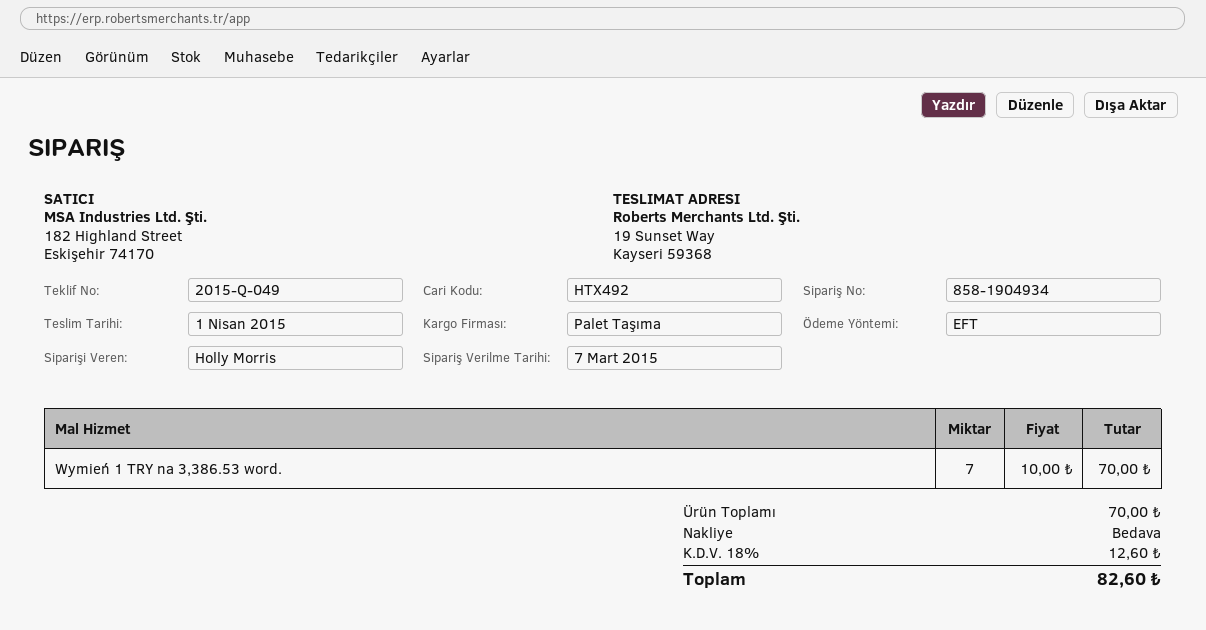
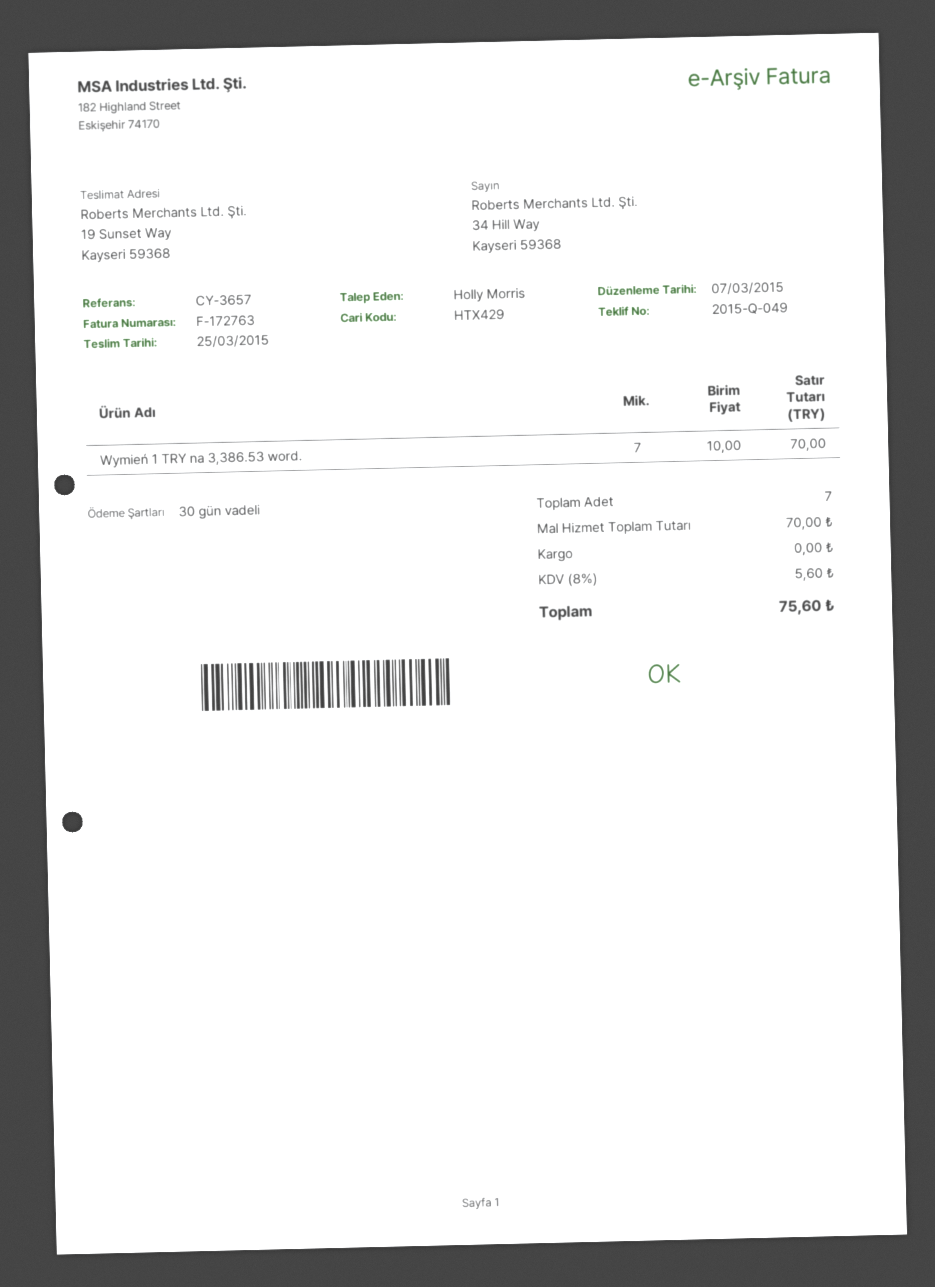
delivery date: 2015-04-01 -> 2015-03-25
customer number: HTX492 -> HTX429
tax: 18% = 12.60 -> 8% = 5.60
total: 82.60 -> 75.60

